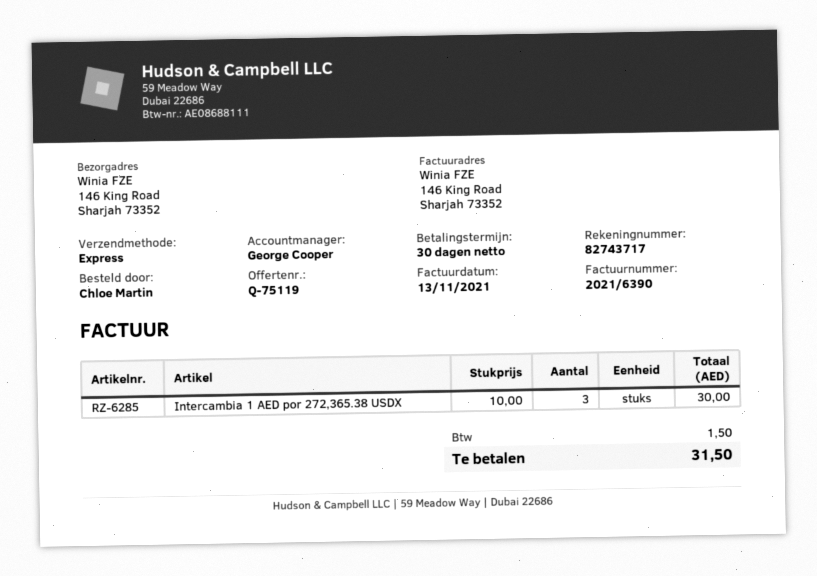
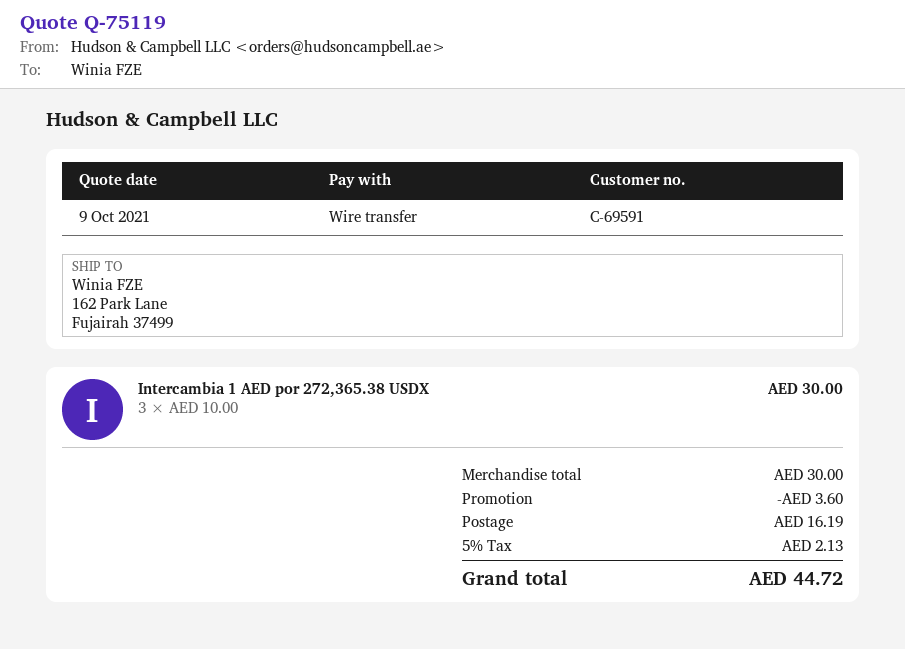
ship to: 146 King Road, Sharjah 73352 -> 162 Park Lane, Fujairah 37499
discount: none -> 3.60
shipping: none -> 16.19
tax: 1.50 -> 2.13
total: 31.50 -> 44.72

